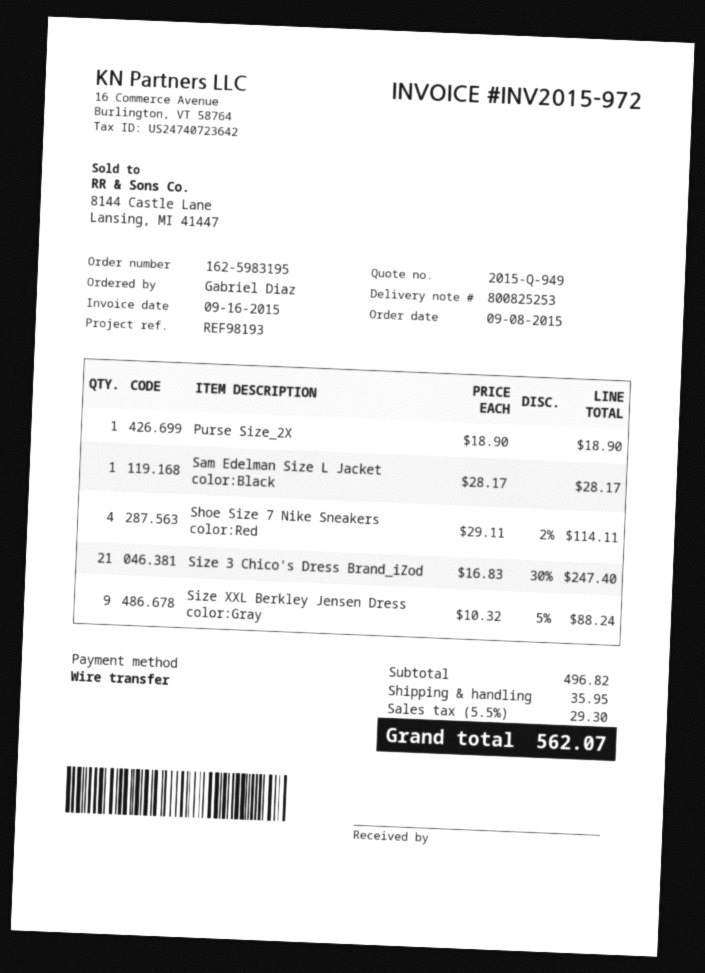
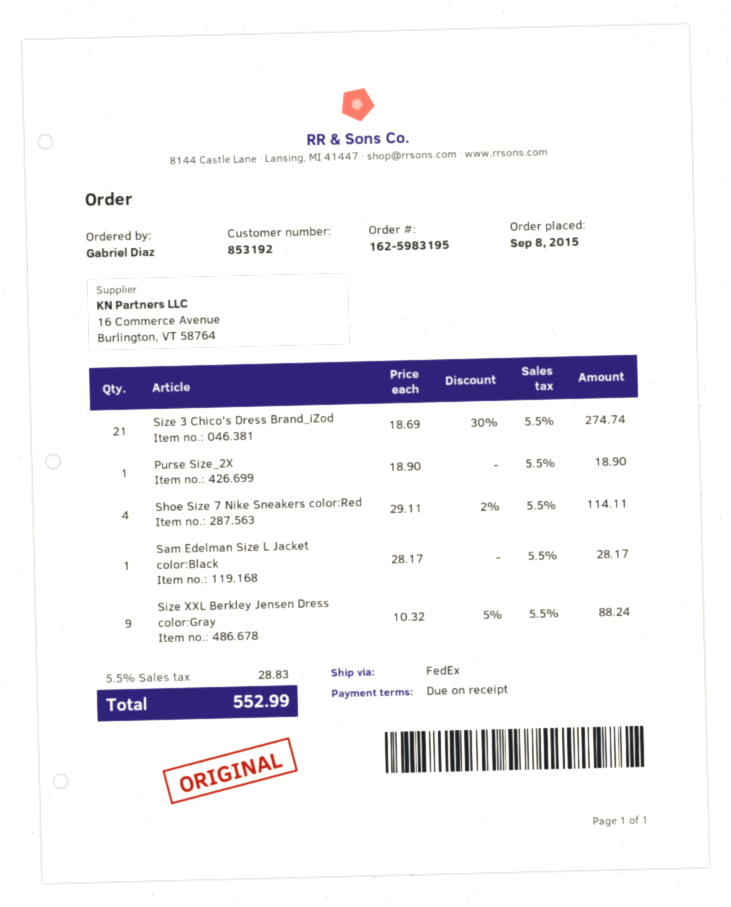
Size 3 Chico's Dress Brand_iZod: 21 x 16.83 - 30% = 247.40 -> 21 x 18.69 - 30% = 274.74
shipping: 35.95 -> none
tax: 5.5% = 29.30 -> 5.5% = 28.83
total: 562.07 -> 552.99

